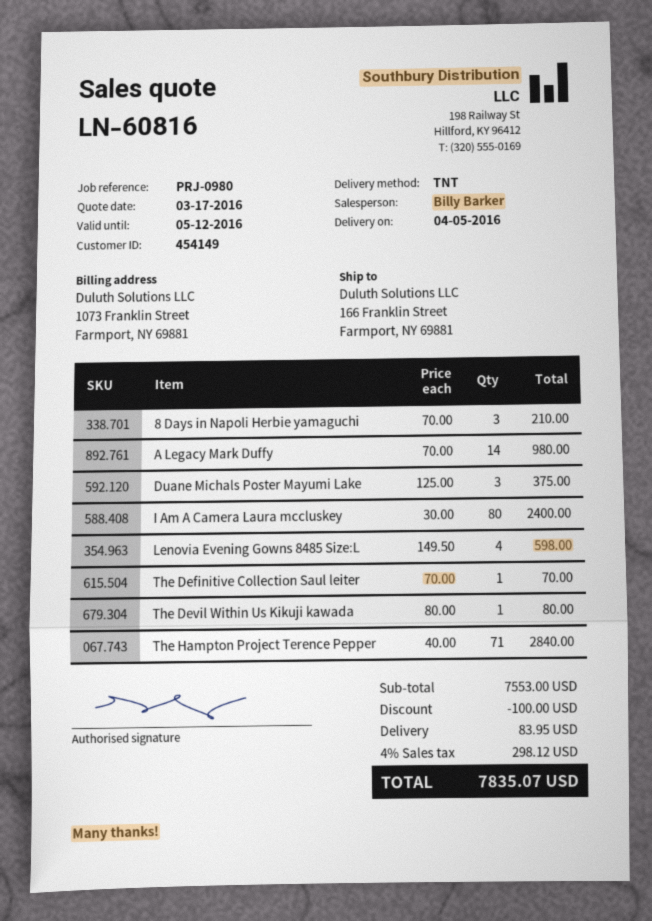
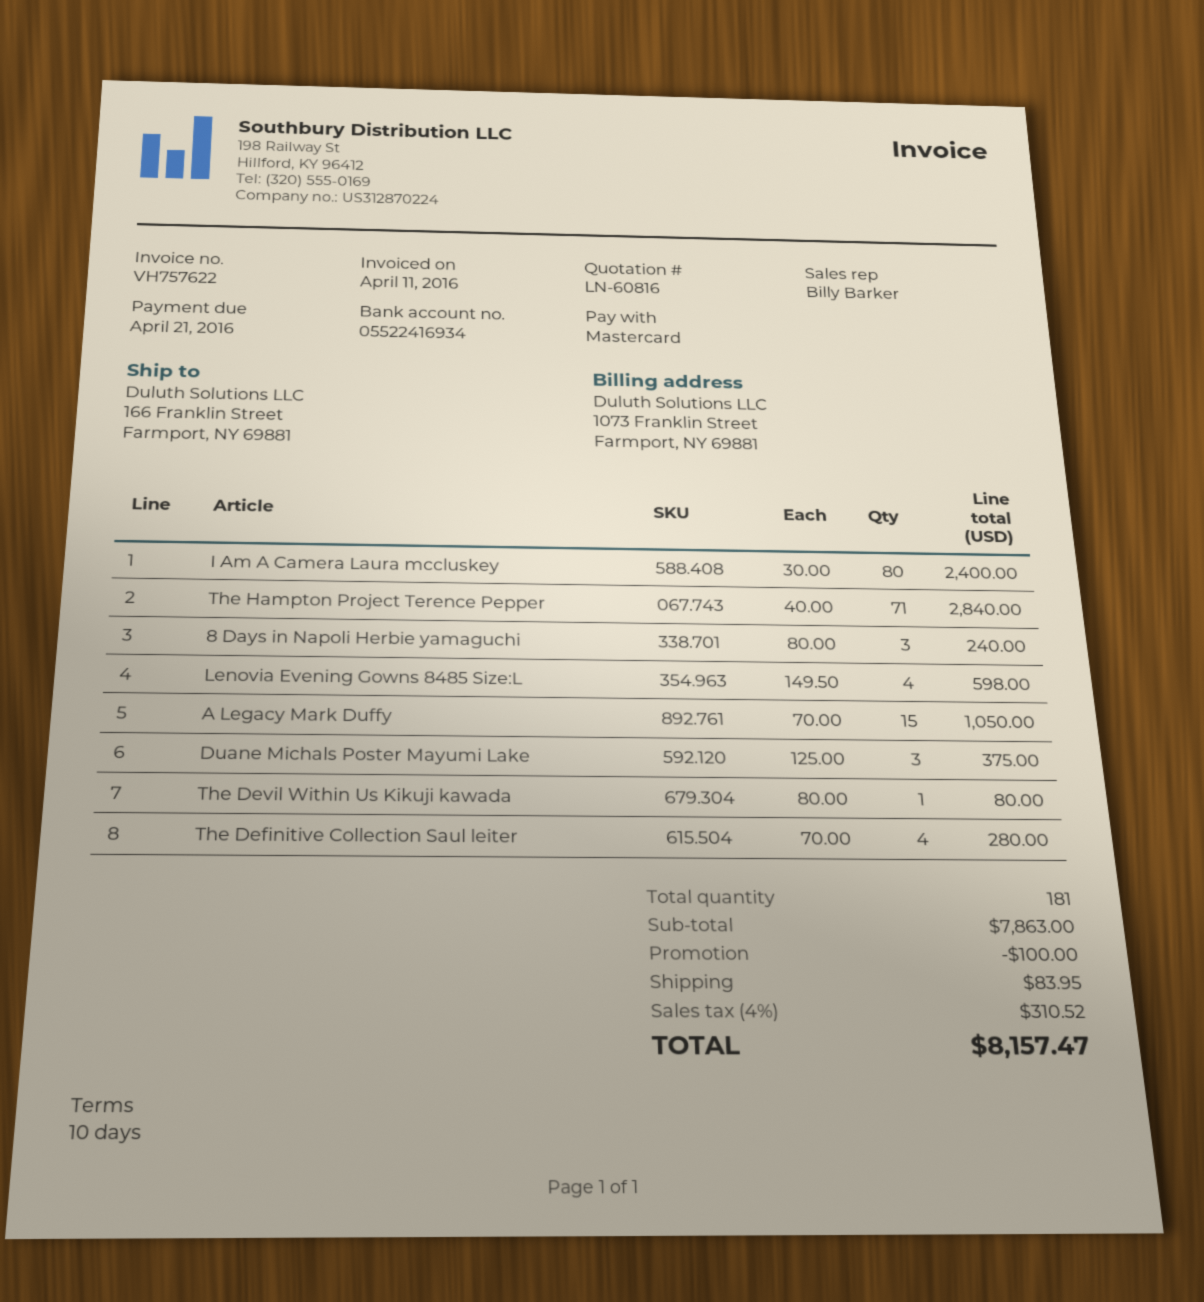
8 Days in Napoli Herbie yamaguchi: 3 x 70.00 = 210.00 -> 3 x 80.00 = 240.00
A Legacy Mark Duffy: 14 x 70.00 = 980.00 -> 15 x 70.00 = 1050.00
The Definitive Collection Saul leiter: 1 x 70.00 = 70.00 -> 4 x 70.00 = 280.00
subtotal: 7553.00 -> 7863.00
tax: 4% = 298.12 -> 4% = 310.52
total: 7835.07 -> 8157.47

